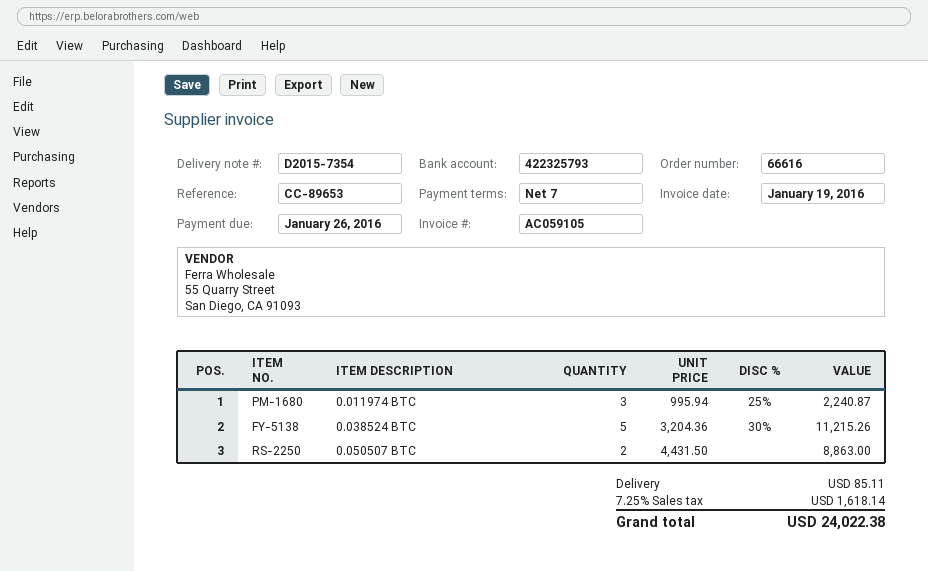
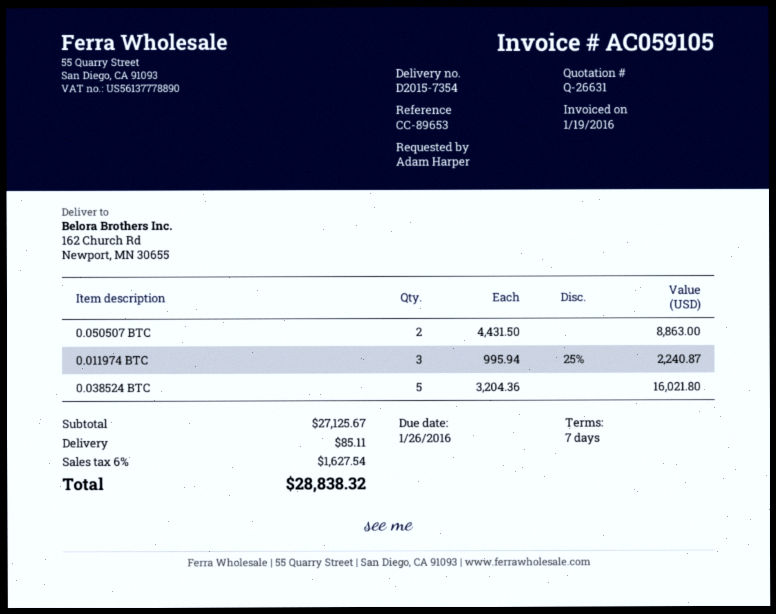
0.038524 BTC: 5 x 3204.36 - 30% = 11215.26 -> 5 x 3204.36 = 16021.80
tax: 7.25% = 1618.14 -> 6% = 1627.54
total: 24022.38 -> 28838.32

